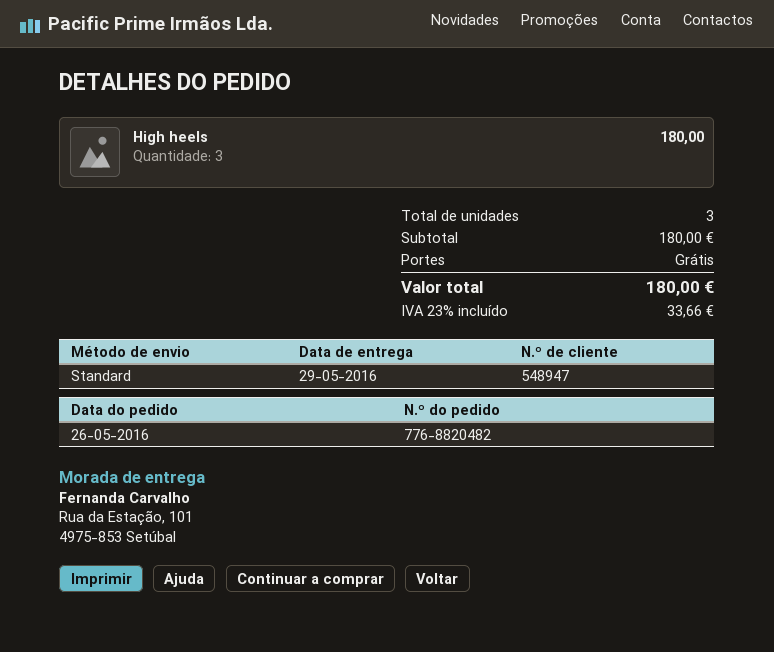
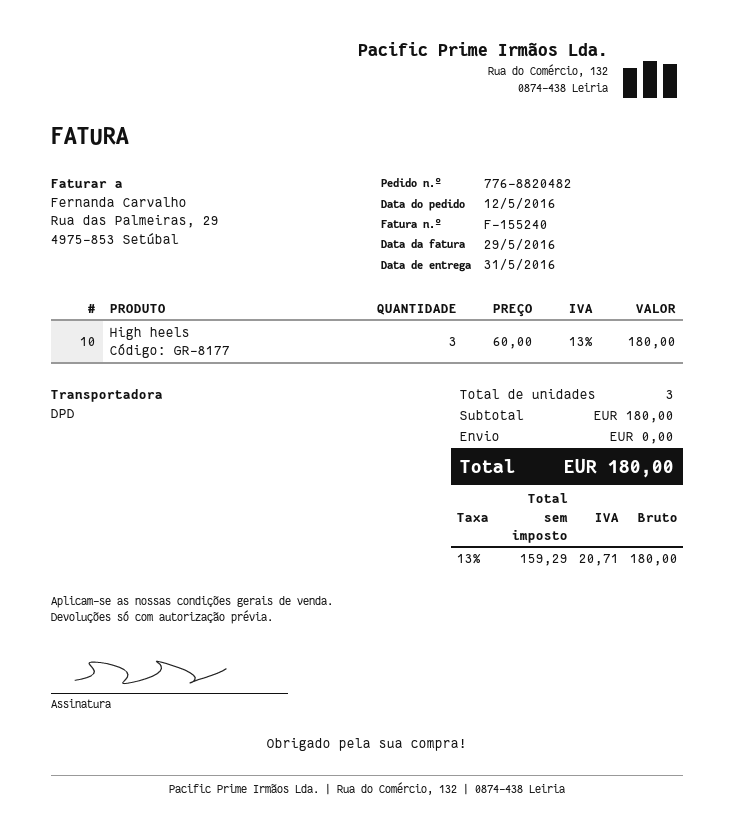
order date: 2016-05-26 -> 2016-05-12
delivery date: 2016-05-29 -> 2016-05-31
shipping method: standard -> DPD
tax: 23% = 33.66 -> 13% = 20.71

